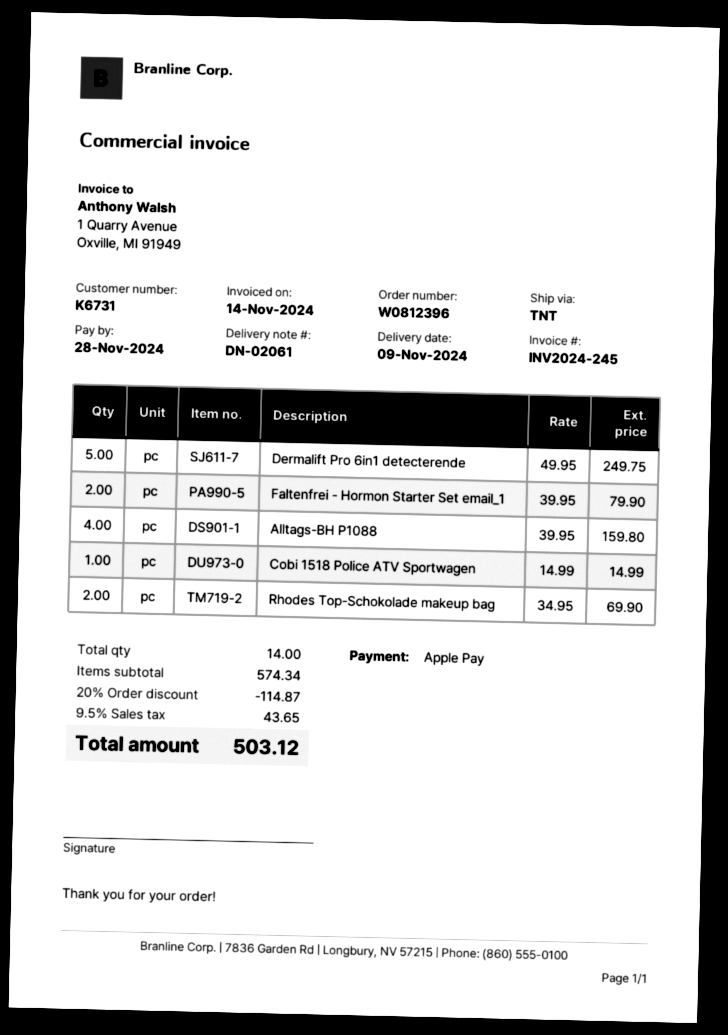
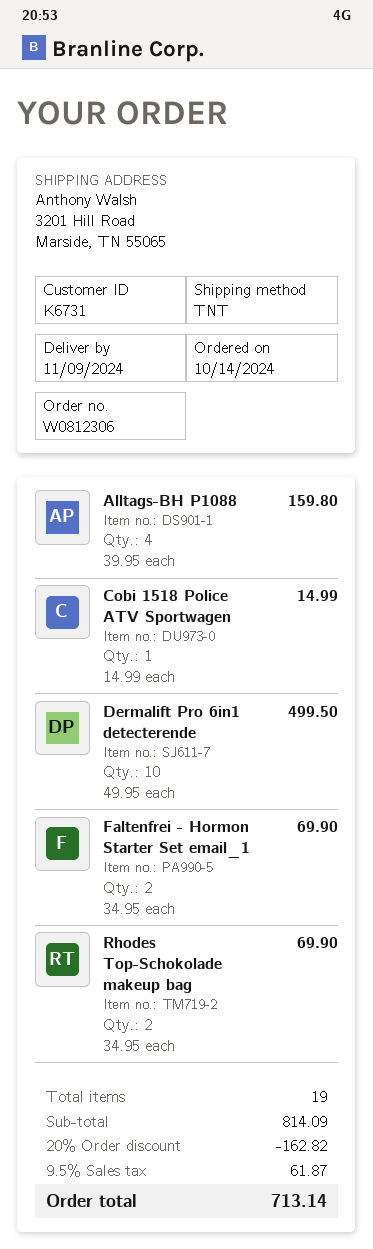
order number: W0812396 -> W0812306
Dermalift Pro 6in1 detecterende: 5 x 49.95 = 249.75 -> 10 x 49.95 = 499.50
Faltenfrei - Hormon Starter Set email_1: 2 x 39.95 = 79.90 -> 2 x 34.95 = 69.90
total quantity: 14 -> 19
subtotal: 574.34 -> 814.09
discount: 20% = 114.87 -> 20% = 162.82
tax: 9.5% = 43.65 -> 9.5% = 61.87
total: 503.12 -> 713.14

